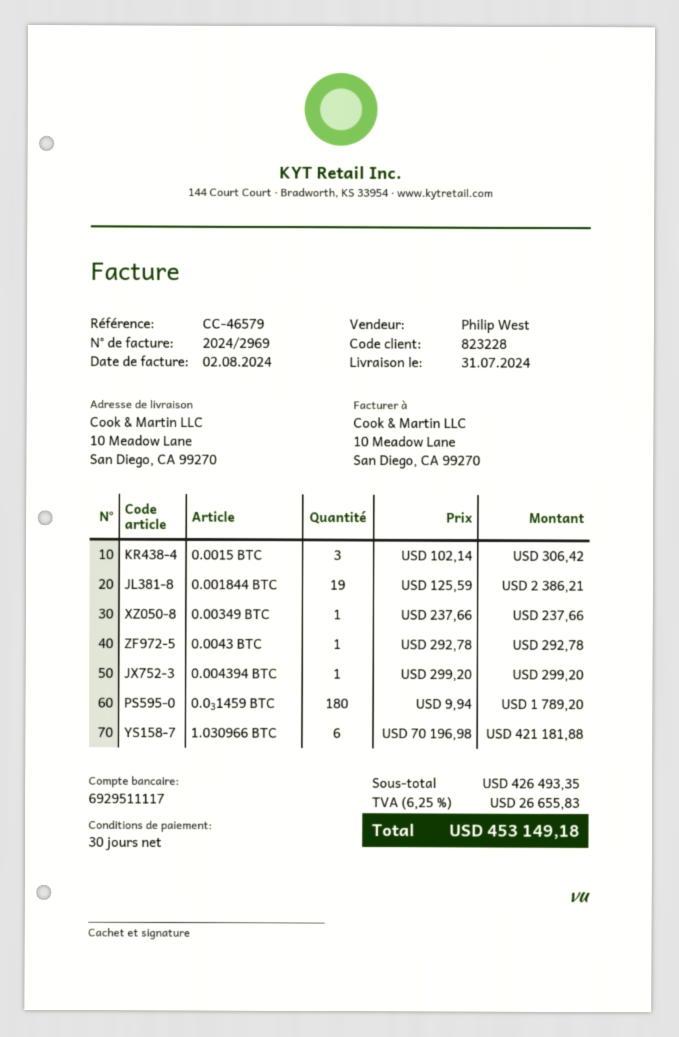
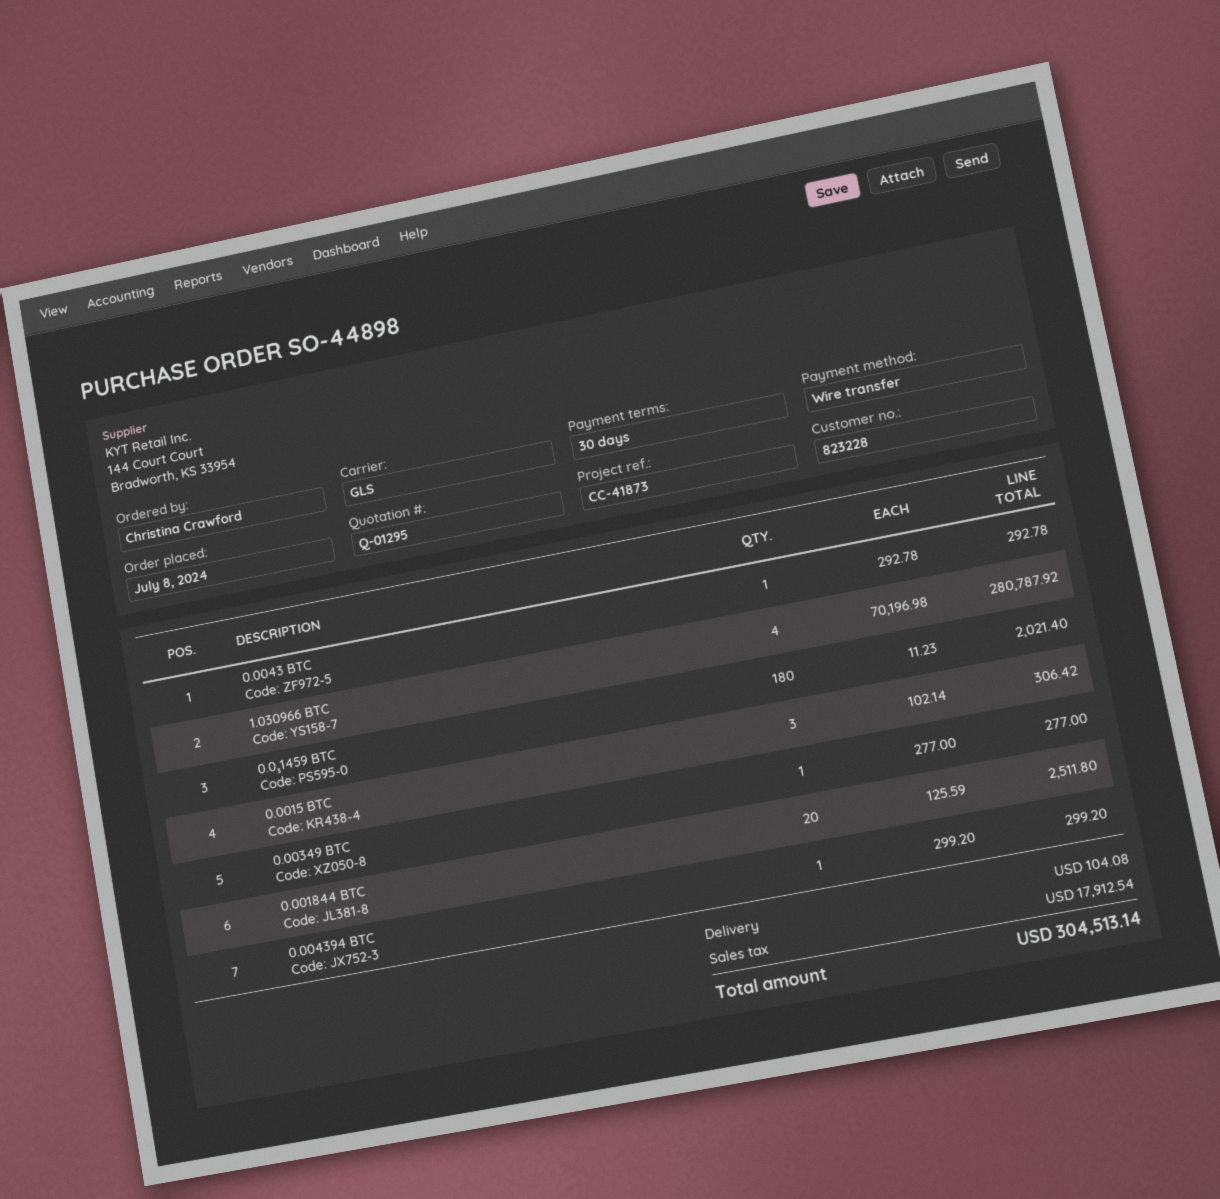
reference: CC-46579 -> CC-41873
0.001844 BTC: 19 x 125.59 = 2386.21 -> 20 x 125.59 = 2511.80
0.00349 BTC: 1 x 237.66 = 237.66 -> 1 x 277.00 = 277.00
0.0₃1459 BTC: 180 x 9.94 = 1789.20 -> 180 x 11.23 = 2021.40
1.030966 BTC: 6 x 70196.98 = 421181.88 -> 4 x 70196.98 = 280787.92
shipping: none -> 104.08
tax: 26655.83 -> 17912.54
total: 453149.18 -> 304513.14

